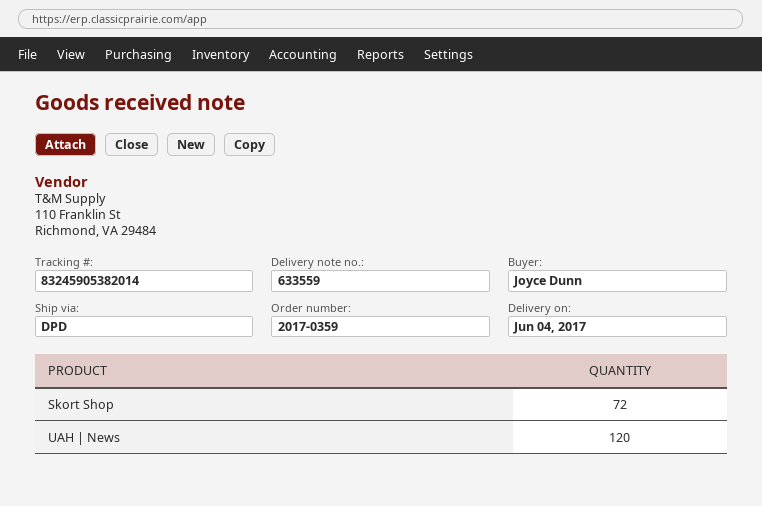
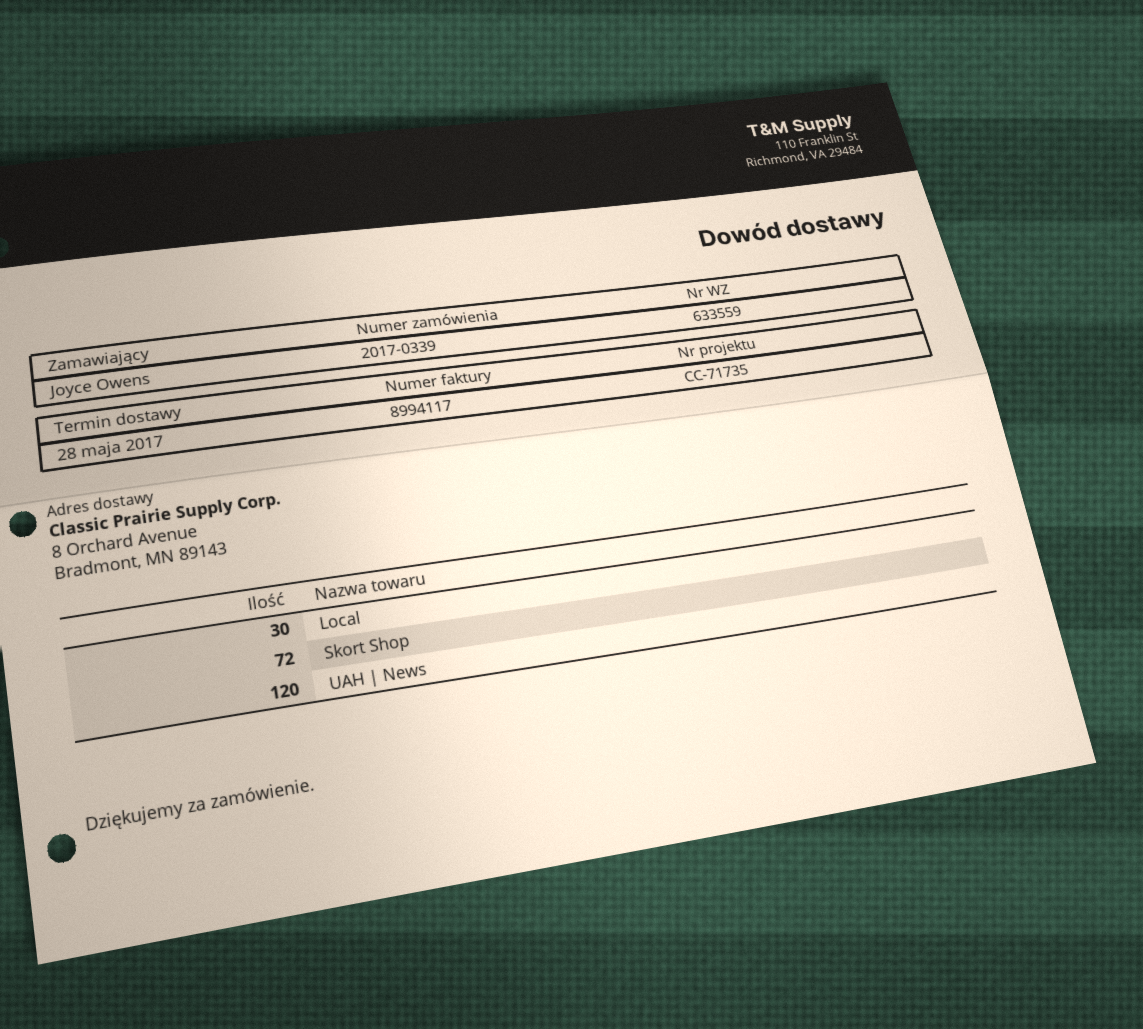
order number: 2017-0359 -> 2017-0339
delivery date: 2017-06-04 -> 2017-05-28
ordered by: Joyce Dunn -> Joyce Owens
Local: none -> 30

